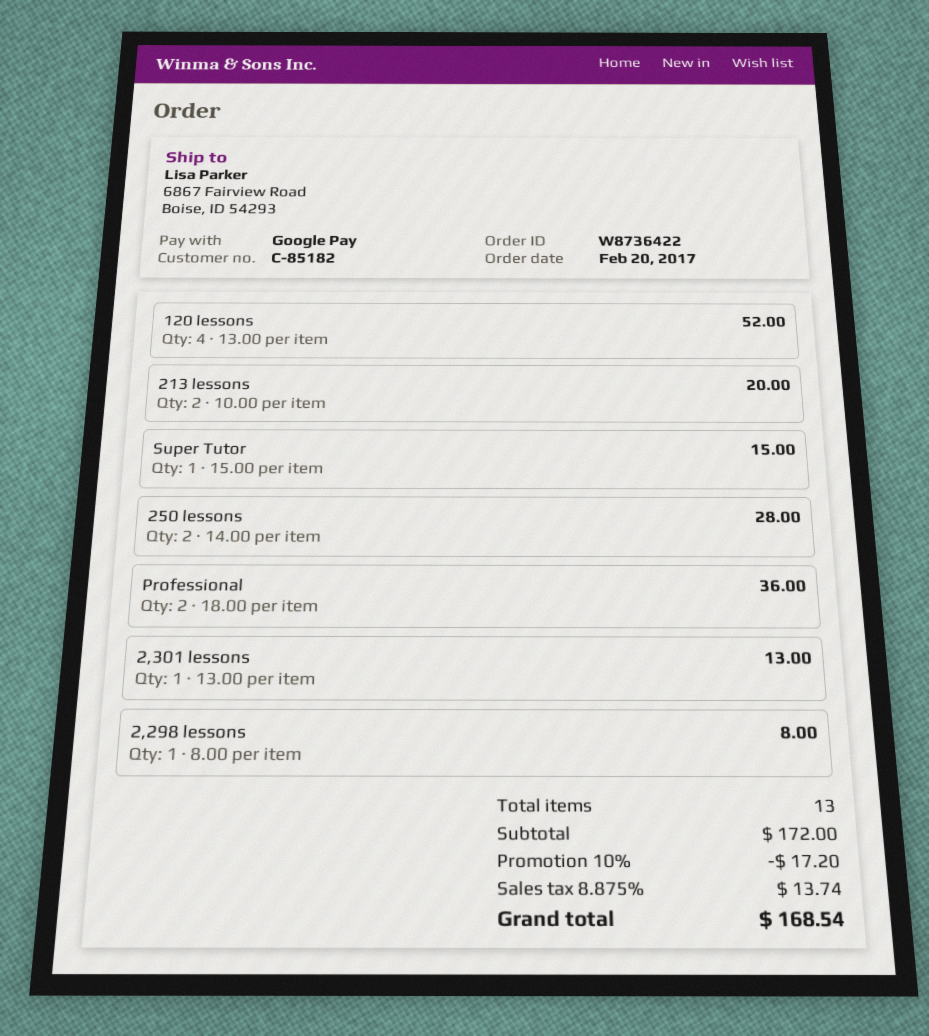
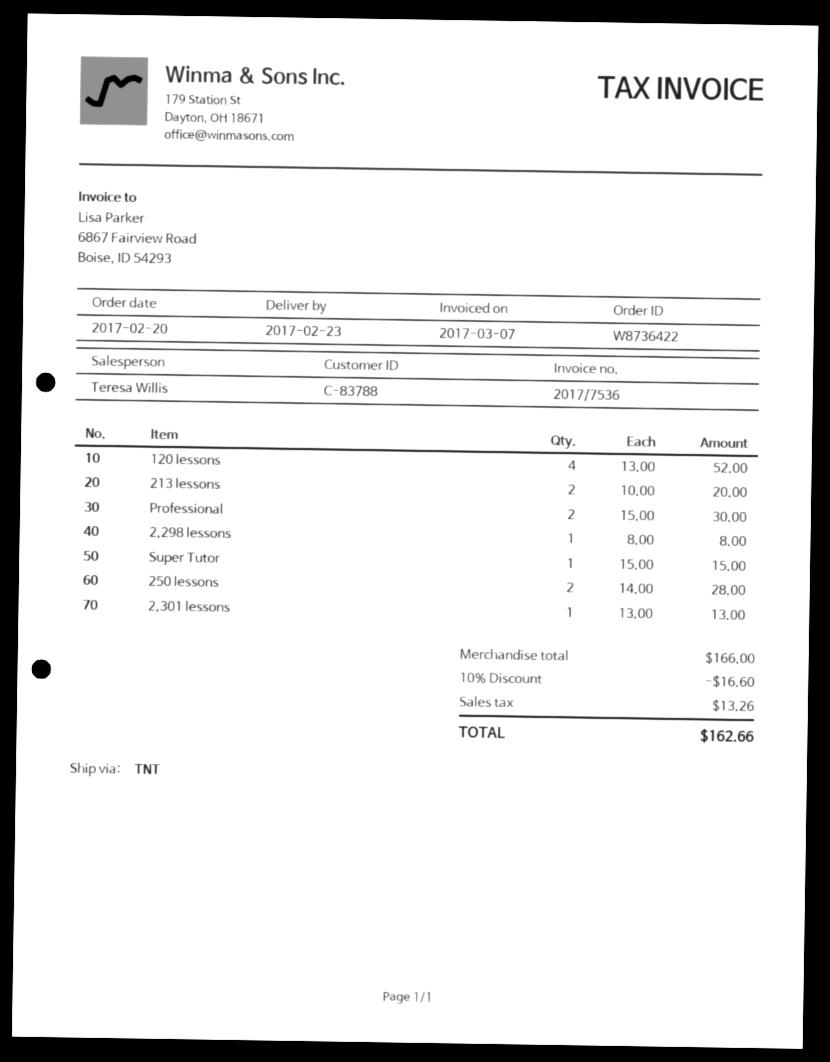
customer number: C-85182 -> C-83788
Professional: 2 x 18.00 = 36.00 -> 2 x 15.00 = 30.00
subtotal: 172.00 -> 166.00
discount: 10% = 17.20 -> 10% = 16.60
tax: 13.74 -> 13.26
total: 168.54 -> 162.66

